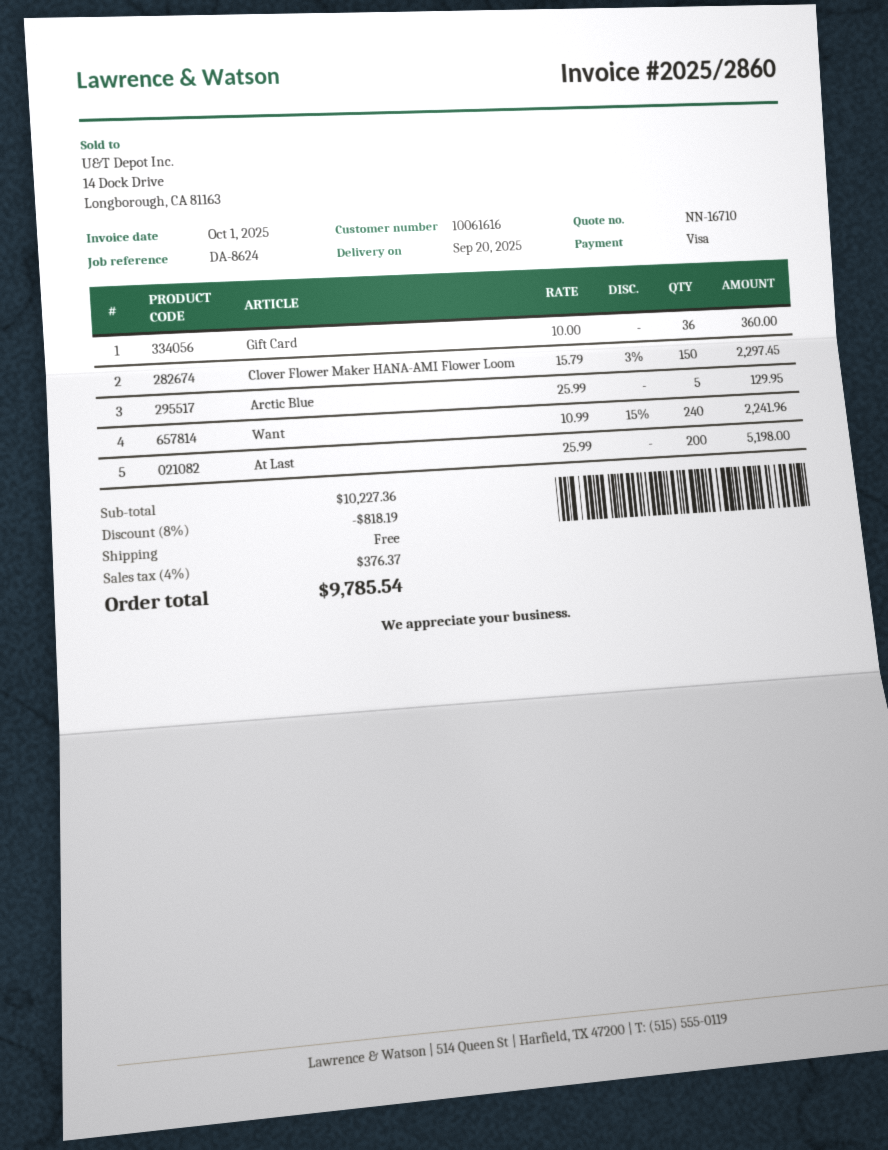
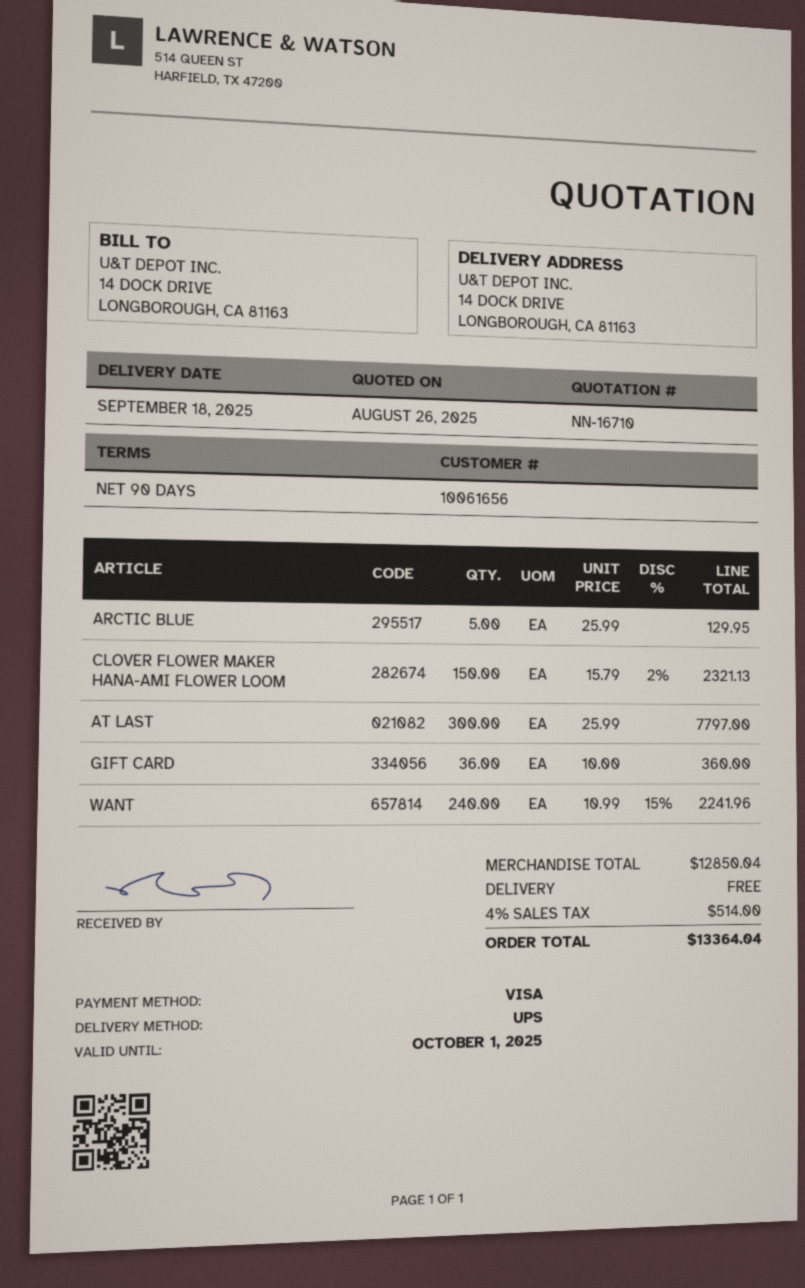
delivery date: 2025-09-20 -> 2025-09-18
customer number: 10061616 -> 10061656
Clover Flower Maker HANA-AMI Flower Loom: 150 x 15.79 - 3% = 2297.45 -> 150 x 15.79 - 2% = 2321.13
At Last: 200 x 25.99 = 5198.00 -> 300 x 25.99 = 7797.00
subtotal: 10227.36 -> 12850.04
discount: 8% = 818.19 -> none
tax: 4% = 376.37 -> 4% = 514.00
total: 9785.54 -> 13364.04

